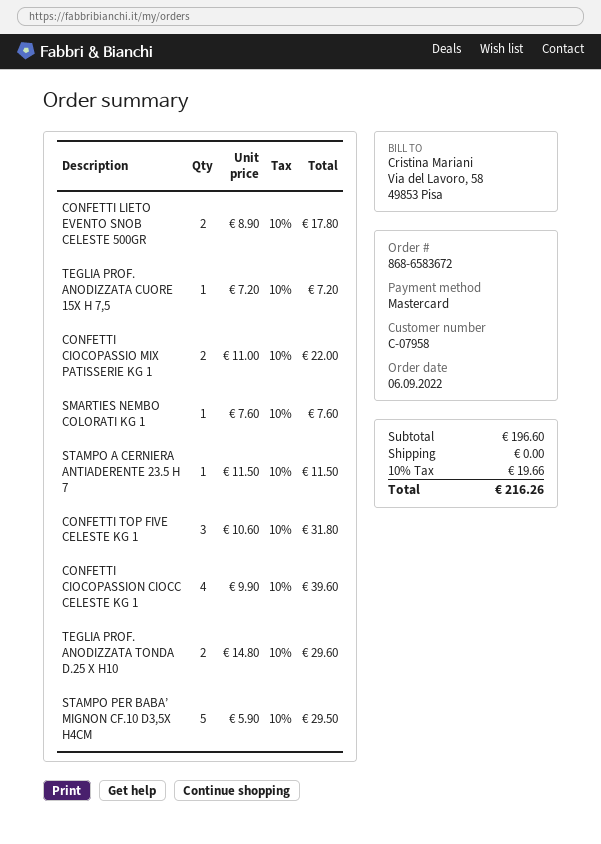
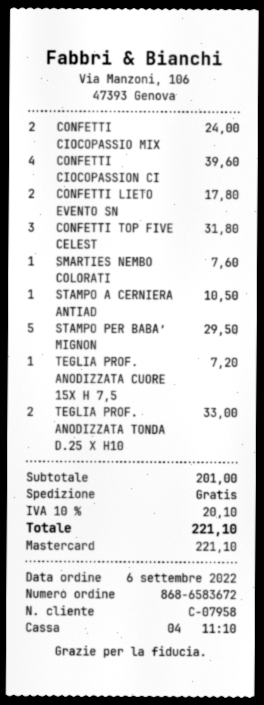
CONFETTI CIOCOPASSIO MIX PATISSERIE KG 1: 2 for 22.00 -> 2 for 24.00
STAMPO A CERNIERA ANTIADERENTE 23.5 H 7: 1 for 11.50 -> 1 for 10.50
TEGLIA PROF. ANODIZZATA TONDA D.25 X H10: 2 for 29.60 -> 2 for 33.00
subtotal: 196.60 -> 201.00
tax: 10% = 19.66 -> 10% = 20.10
total: 216.26 -> 221.10

